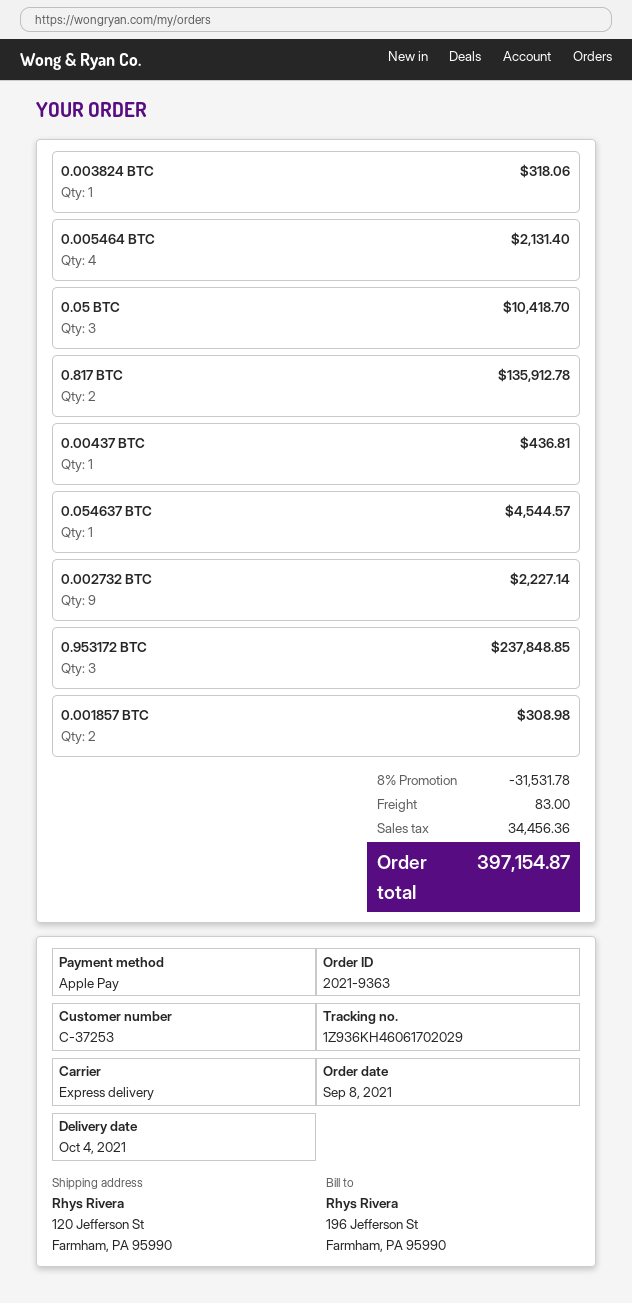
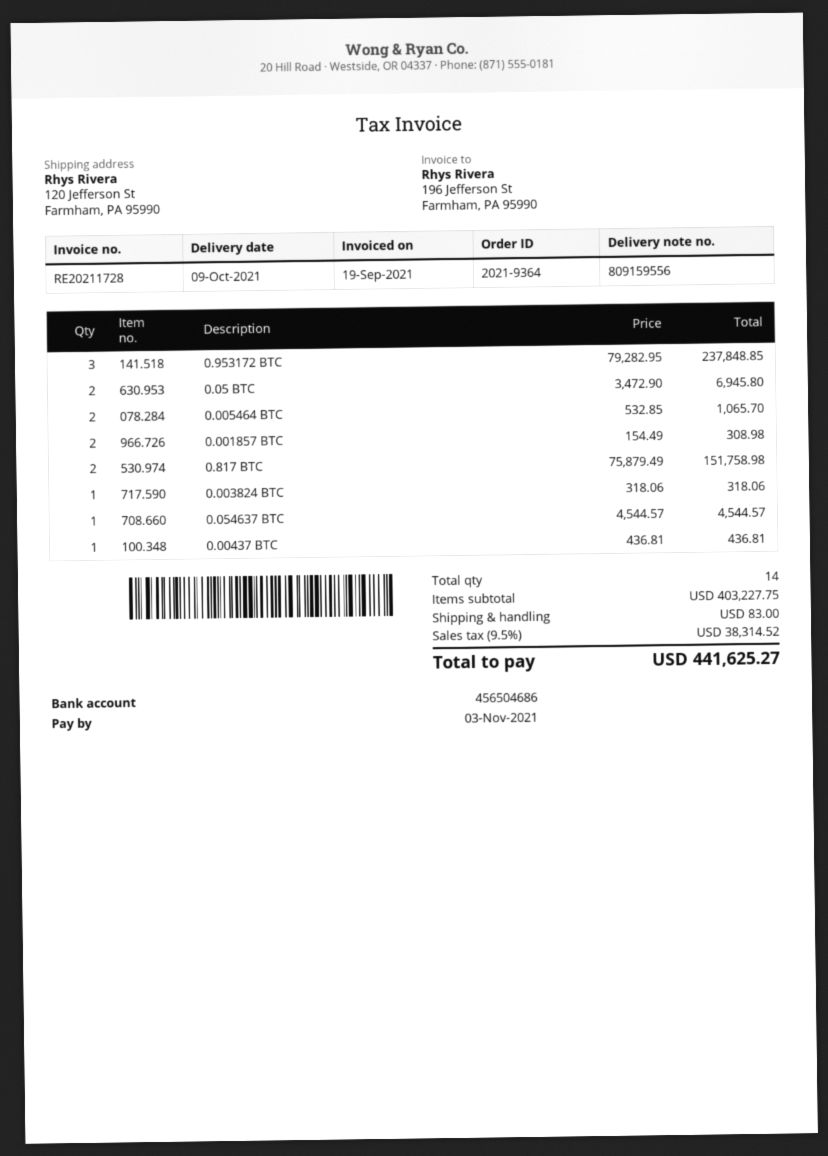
order number: 2021-9363 -> 2021-9364
delivery date: 2021-10-04 -> 2021-10-09
0.005464 BTC: 4 for 2131.40 -> 2 for 1065.70
0.05 BTC: 3 for 10418.70 -> 2 for 6945.80
0.817 BTC: 2 for 135912.78 -> 2 for 151758.98
0.002732 BTC: 9 for 2227.14 -> none
discount: 8% = 31531.78 -> none
tax: 34456.36 -> 38314.52
total: 397154.87 -> 441625.27

